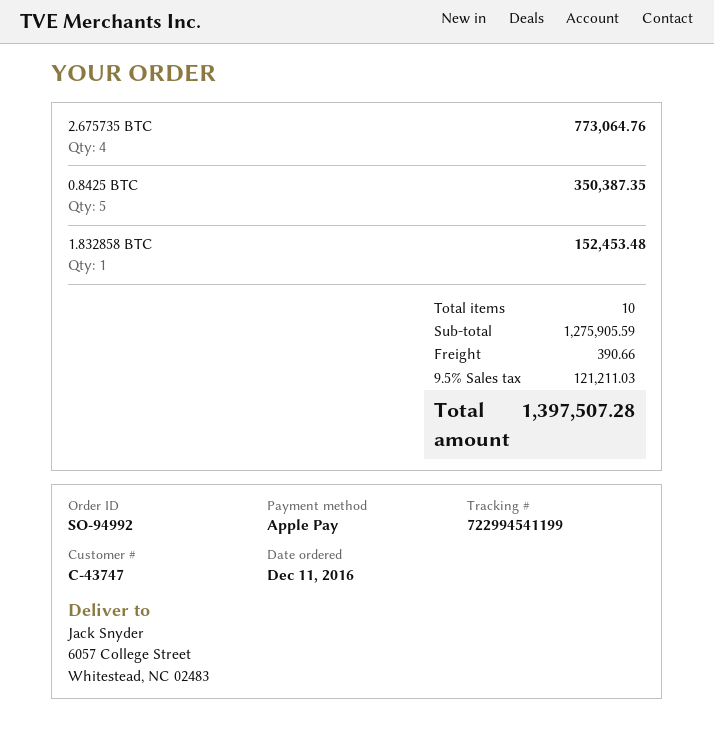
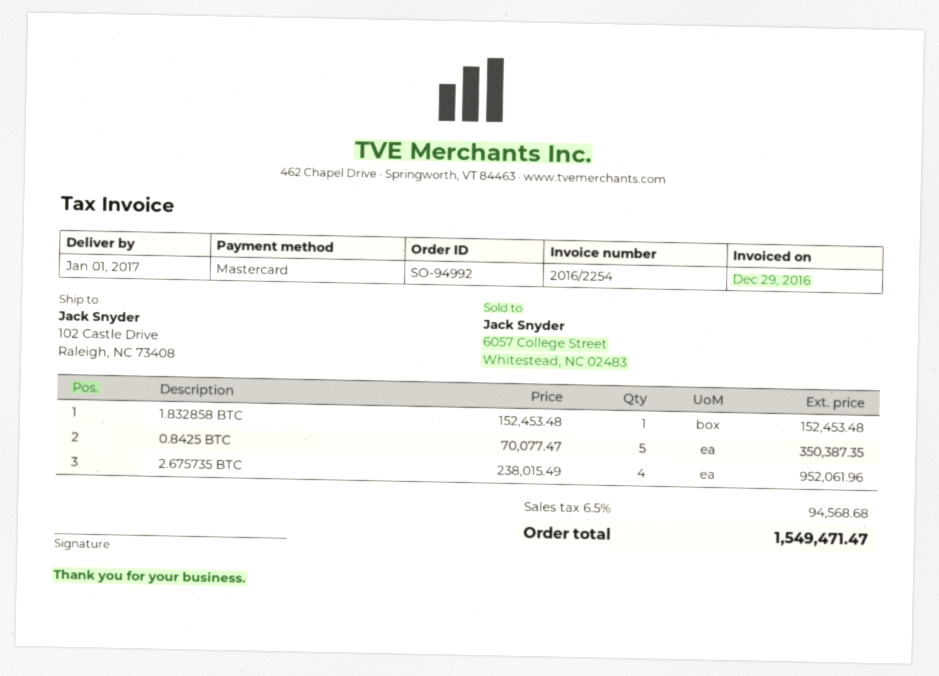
payment method: Apple Pay -> Mastercard
ship to: 6057 College Street, Whitestead, NC 02483 -> 102 Castle Drive, Raleigh, NC 73408
2.675735 BTC: 4 for 773064.76 -> 4 for 952061.96
shipping: 390.66 -> none
tax: 9.5% = 121211.03 -> 6.5% = 94568.68
total: 1397507.28 -> 1549471.47

